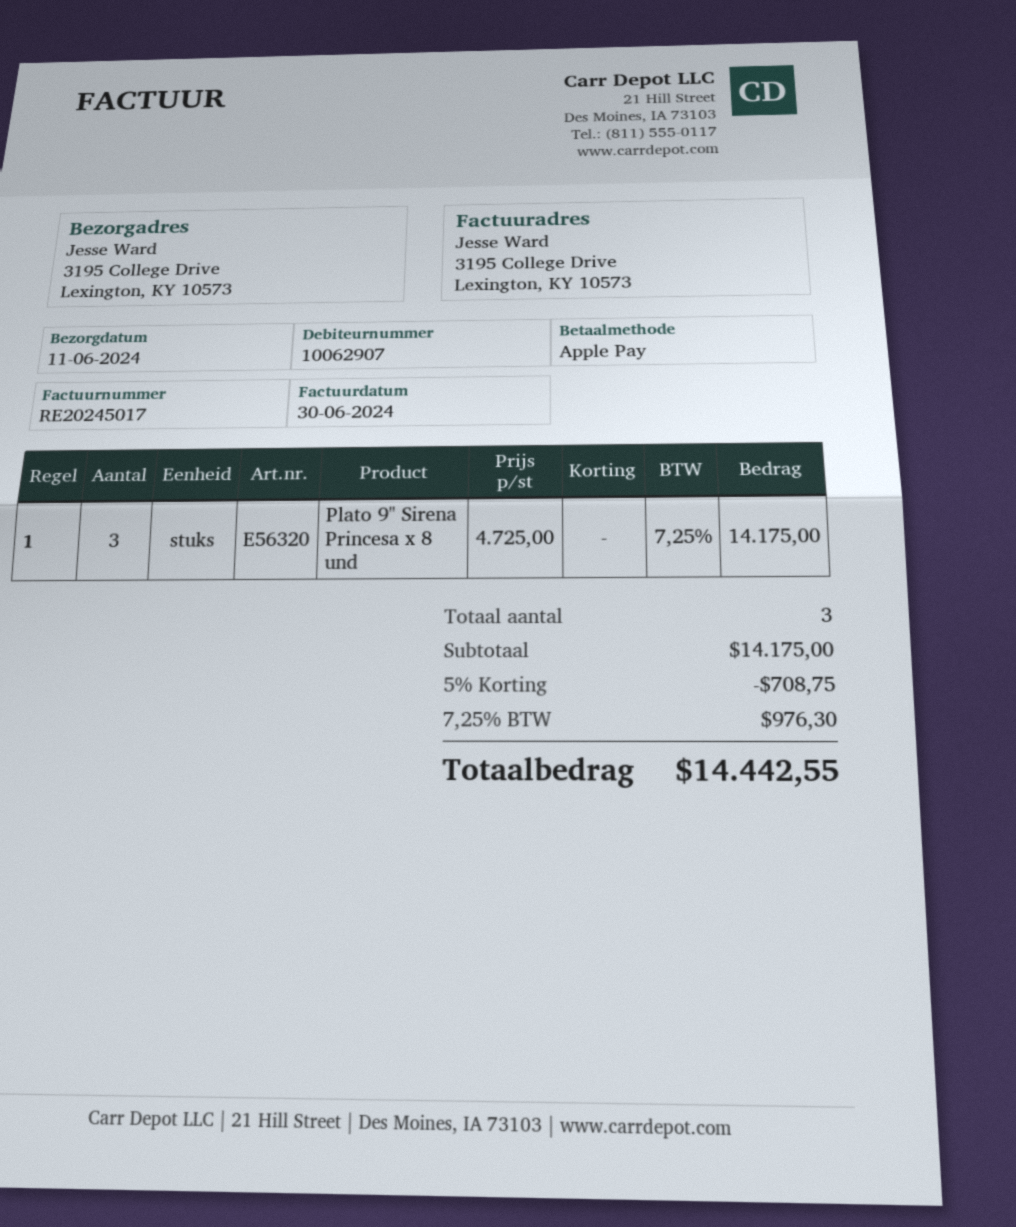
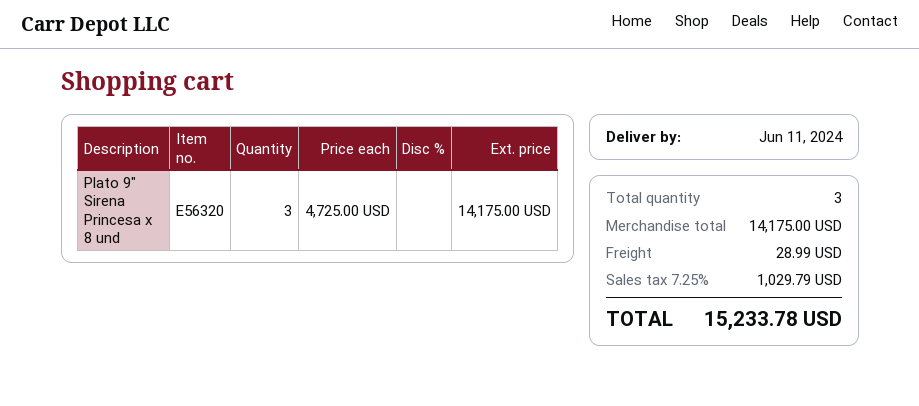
discount: 5% = 708.75 -> none
shipping: none -> 28.99
tax: 7.25% = 976.30 -> 7.25% = 1029.79
total: 14442.55 -> 15233.78

